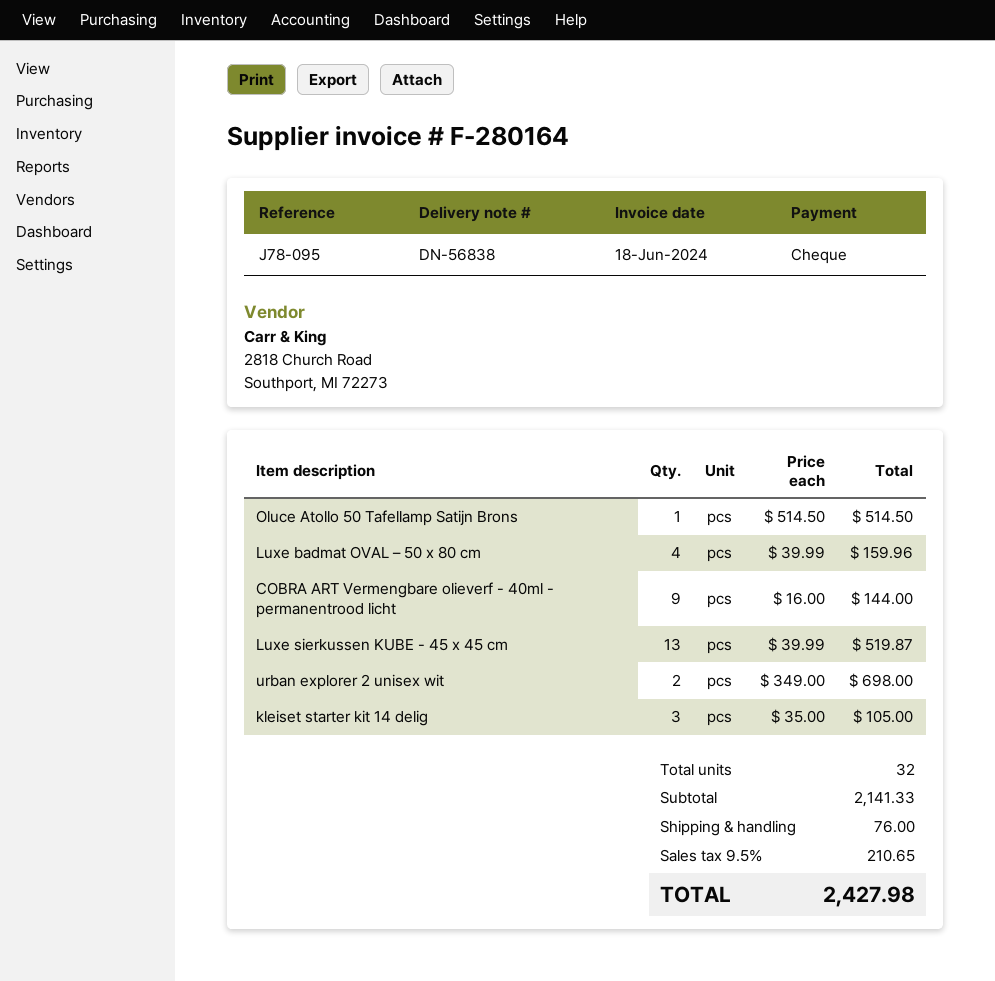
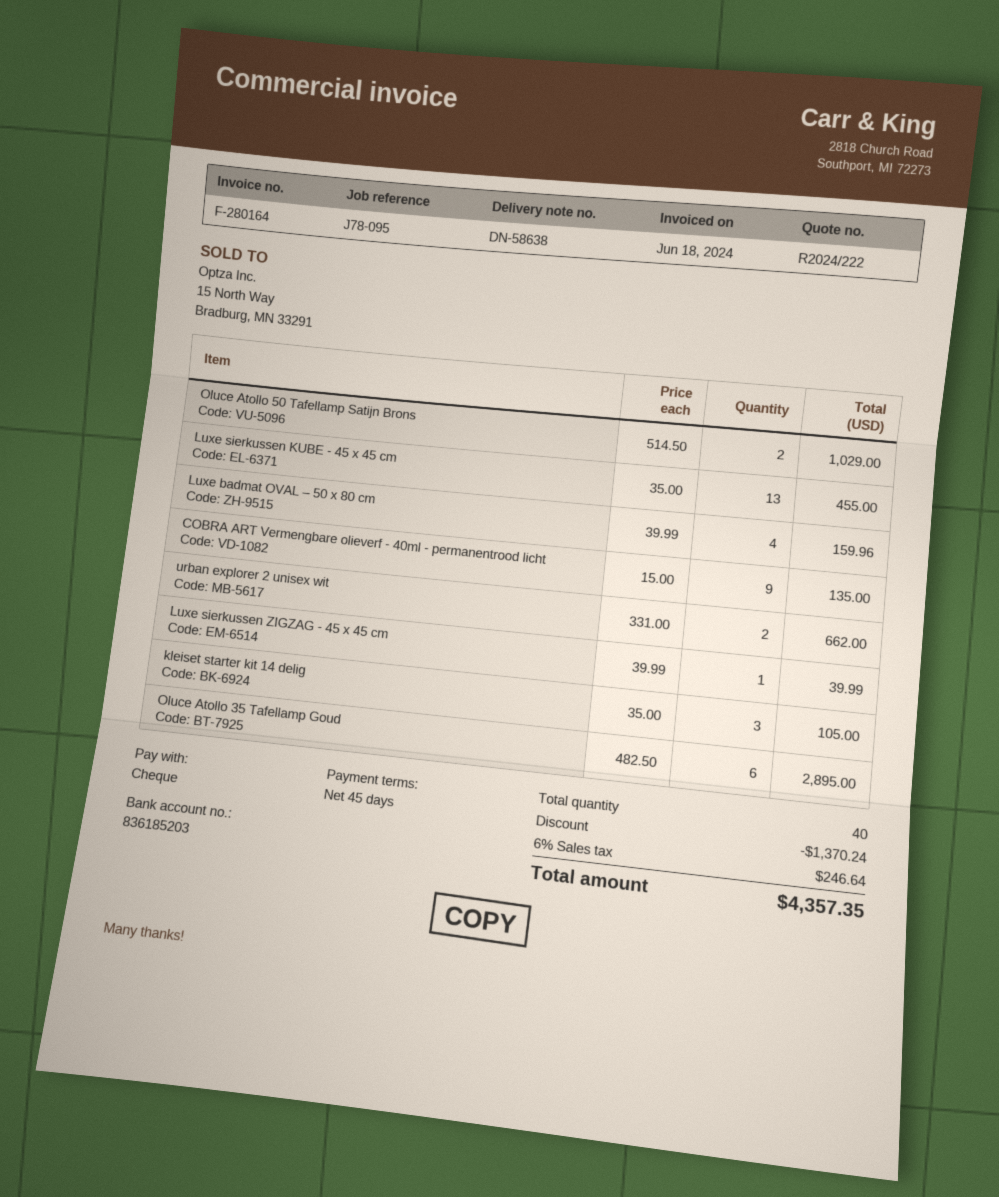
delivery note number: DN-56838 -> DN-58638
Oluce Atollo 50 Tafellamp Satijn Brons: 1 x 514.50 = 514.50 -> 2 x 514.50 = 1029.00
COBRA ART Vermengbare olieverf - 40ml - permanentrood licht: 9 x 16.00 = 144.00 -> 9 x 15.00 = 135.00
Luxe sierkussen KUBE - 45 x 45 cm: 13 x 39.99 = 519.87 -> 13 x 35.00 = 455.00
urban explorer 2 unisex wit: 2 x 349.00 = 698.00 -> 2 x 331.00 = 662.00
Luxe sierkussen ZIGZAG - 45 x 45 cm: none -> 1 x 39.99 = 39.99
Oluce Atollo 35 Tafellamp Goud: none -> 6 x 482.50 = 2895.00
total quantity: 32 -> 40
discount: none -> 1370.24
shipping: 76.00 -> none
tax: 9.5% = 210.65 -> 6% = 246.64
total: 2427.98 -> 4357.35

